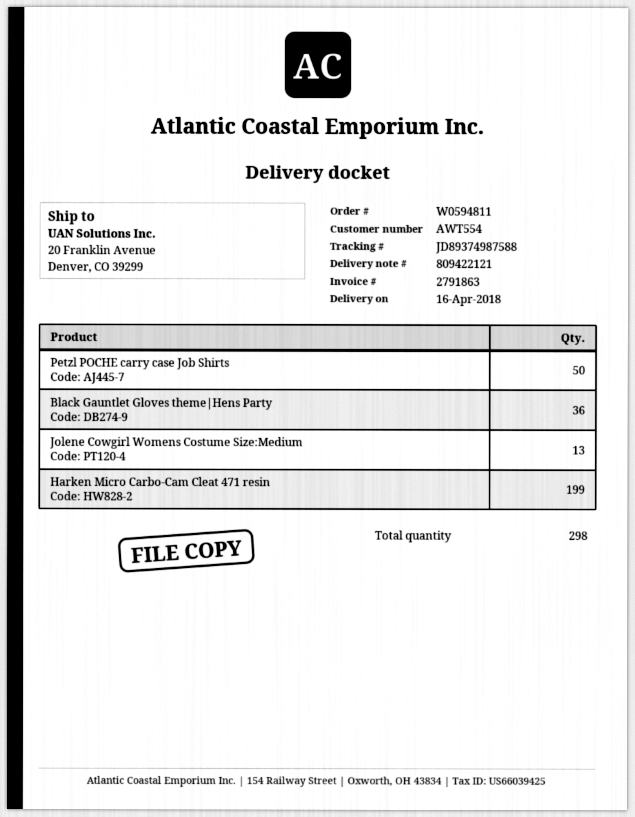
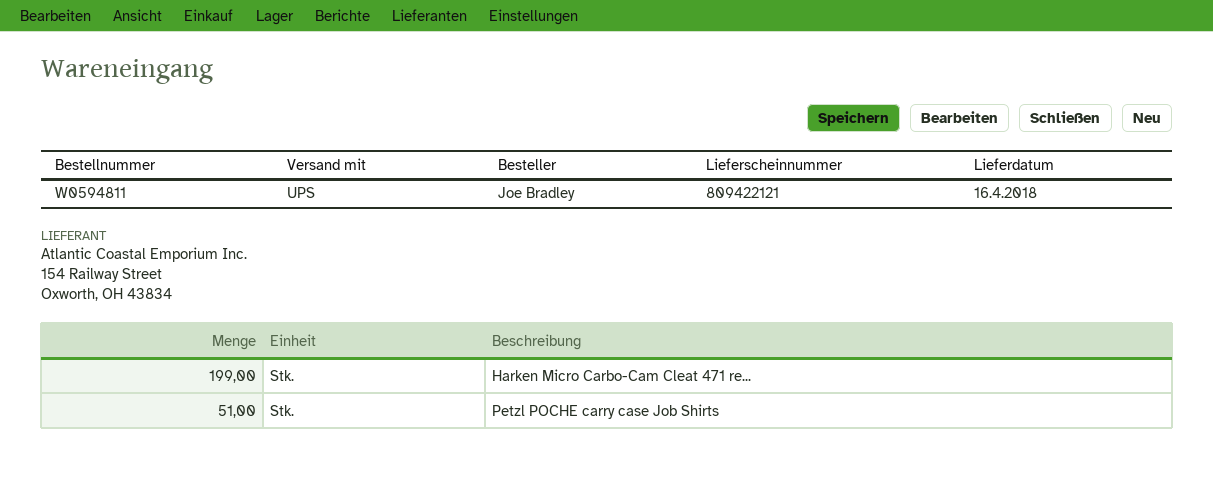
Petzl POCHE carry case Job Shirts: 50 -> 51
Black Gauntlet Gloves theme|Hens Party: 36 -> none
Jolene Cowgirl Womens Costume Size:Medium: 13 -> none

